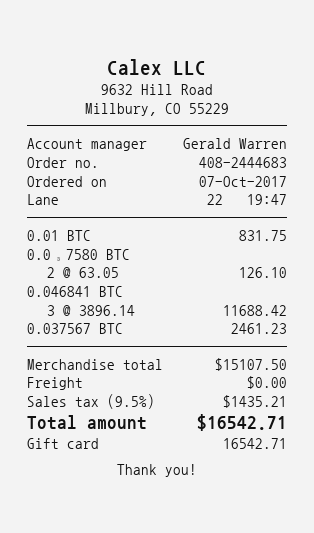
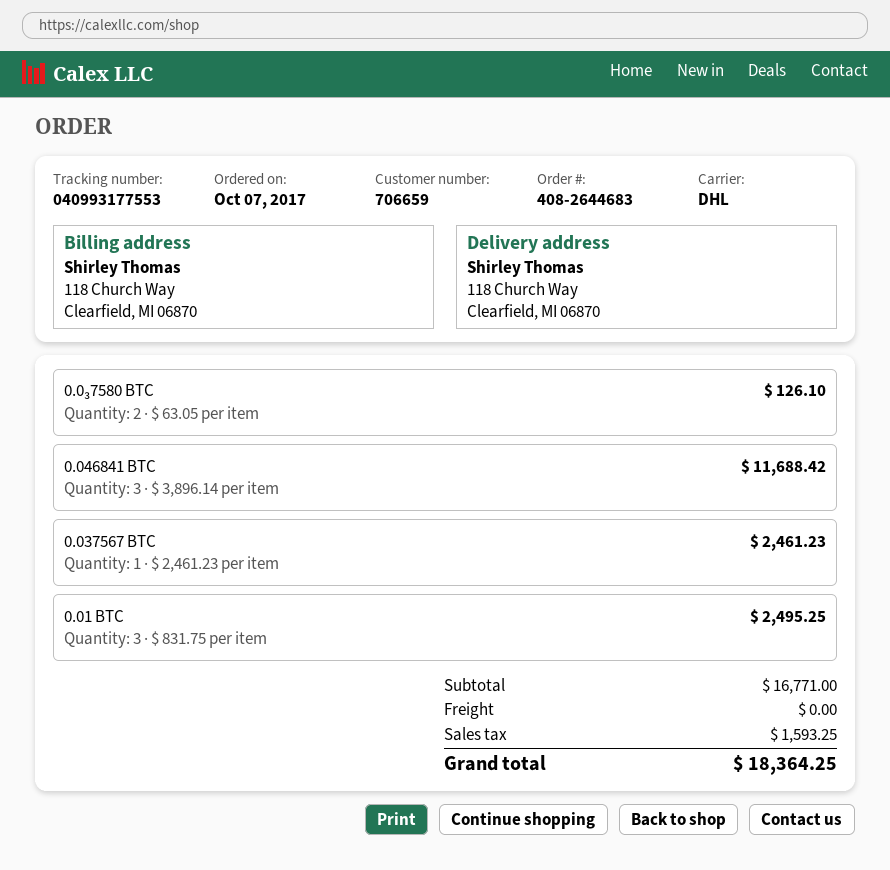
order number: 408-2444683 -> 408-2644683
0.01 BTC: 1 x 831.75 = 831.75 -> 3 x 831.75 = 2495.25
subtotal: 15107.50 -> 16771.00
tax: 1435.21 -> 1593.25
total: 16542.71 -> 18364.25

